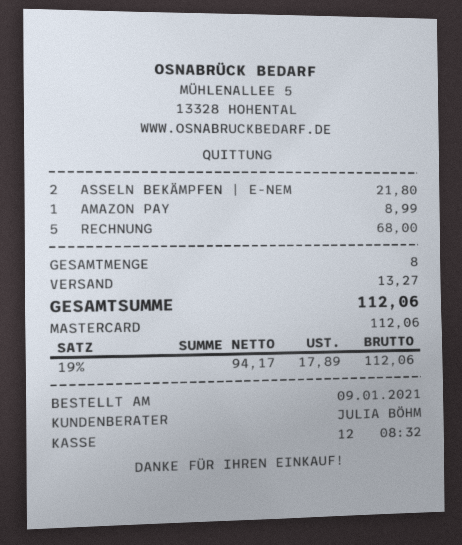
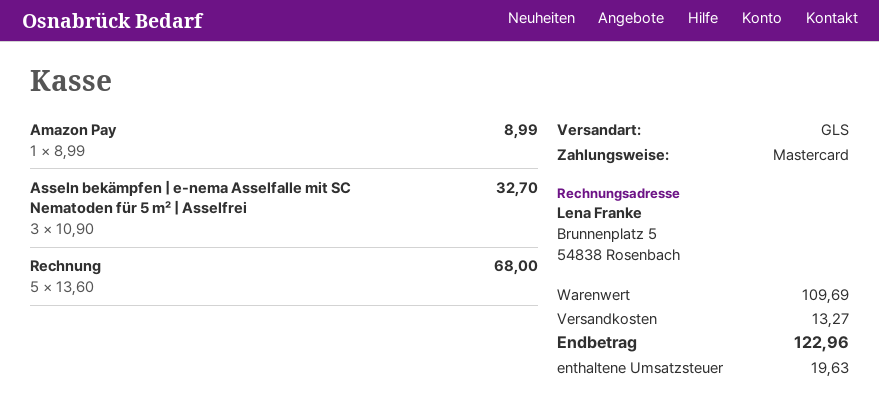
ASSELN BEKÄMPFEN | E-NEM: 2 for 21.80 -> 3 for 32.70
tax: 17.89 -> 19.63
total: 112.06 -> 122.96

